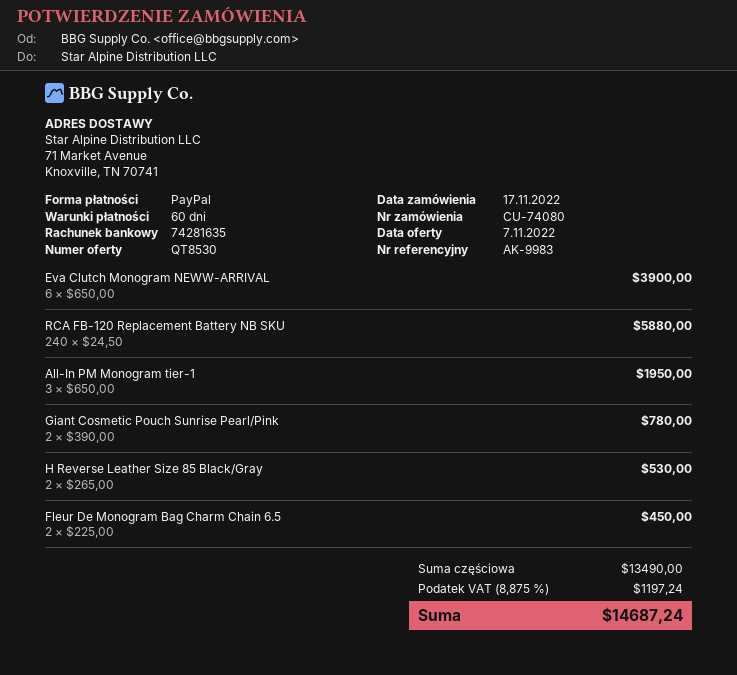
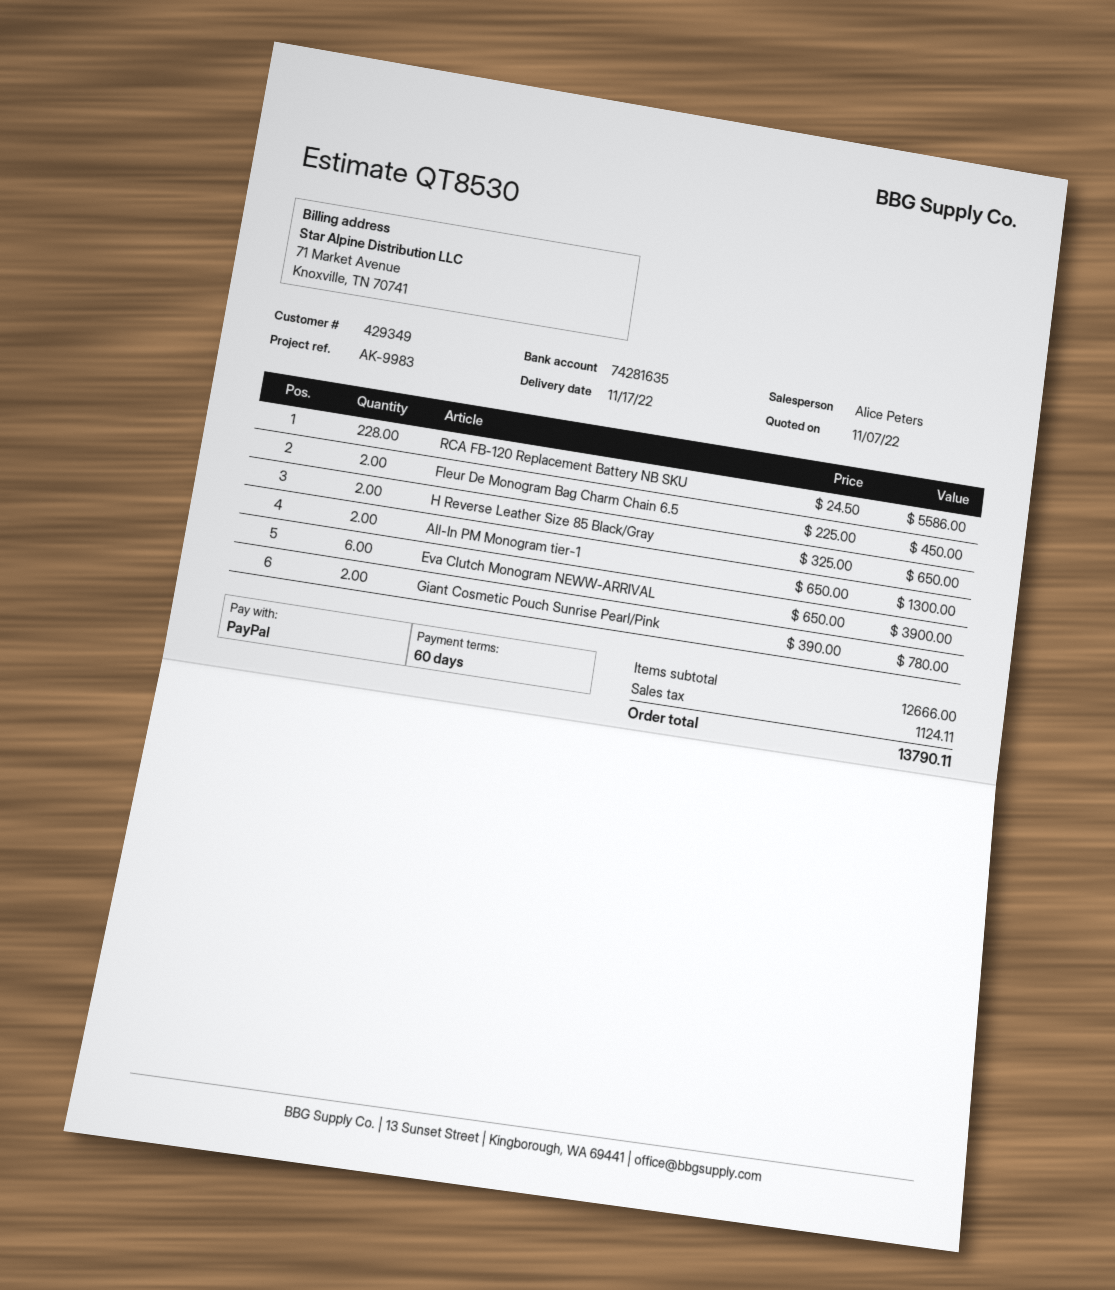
RCA FB-120 Replacement Battery NB SKU: 240 x 24.50 = 5880.00 -> 228 x 24.50 = 5586.00
All-In PM Monogram tier-1: 3 x 650.00 = 1950.00 -> 2 x 650.00 = 1300.00
H Reverse Leather Size 85 Black/Gray: 2 x 265.00 = 530.00 -> 2 x 325.00 = 650.00
subtotal: 13490.00 -> 12666.00
tax: 1197.24 -> 1124.11
total: 14687.24 -> 13790.11

